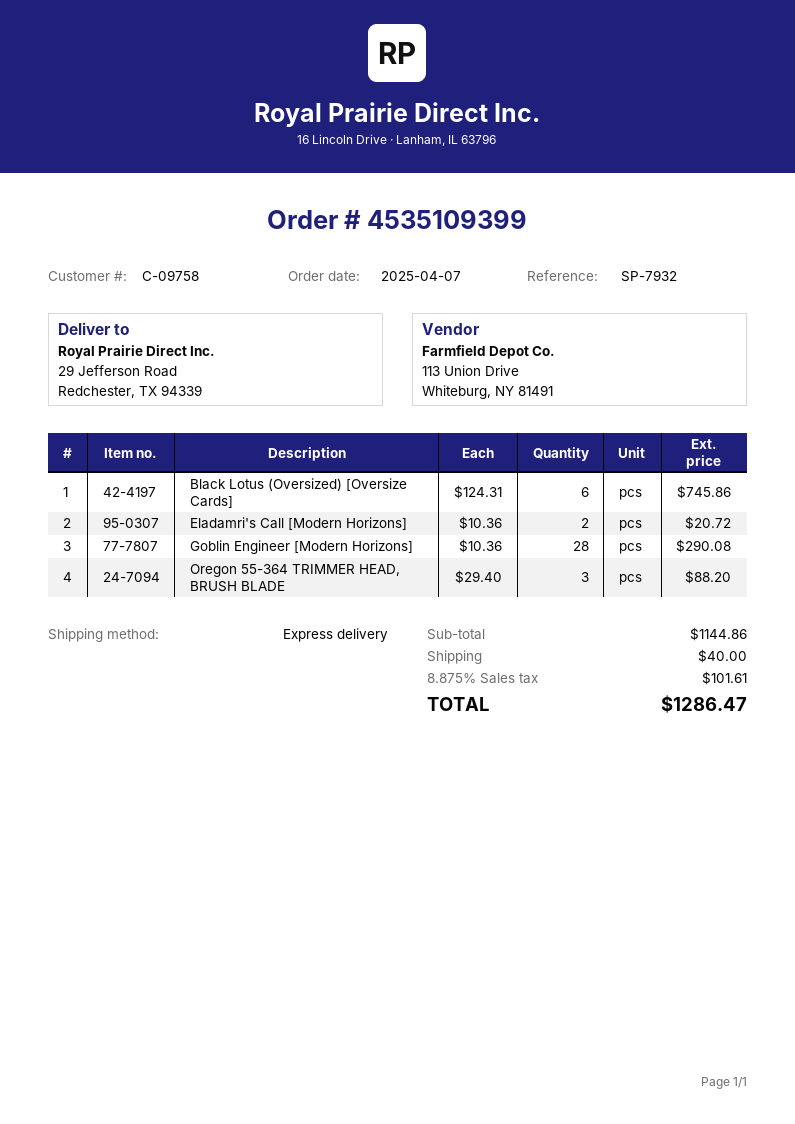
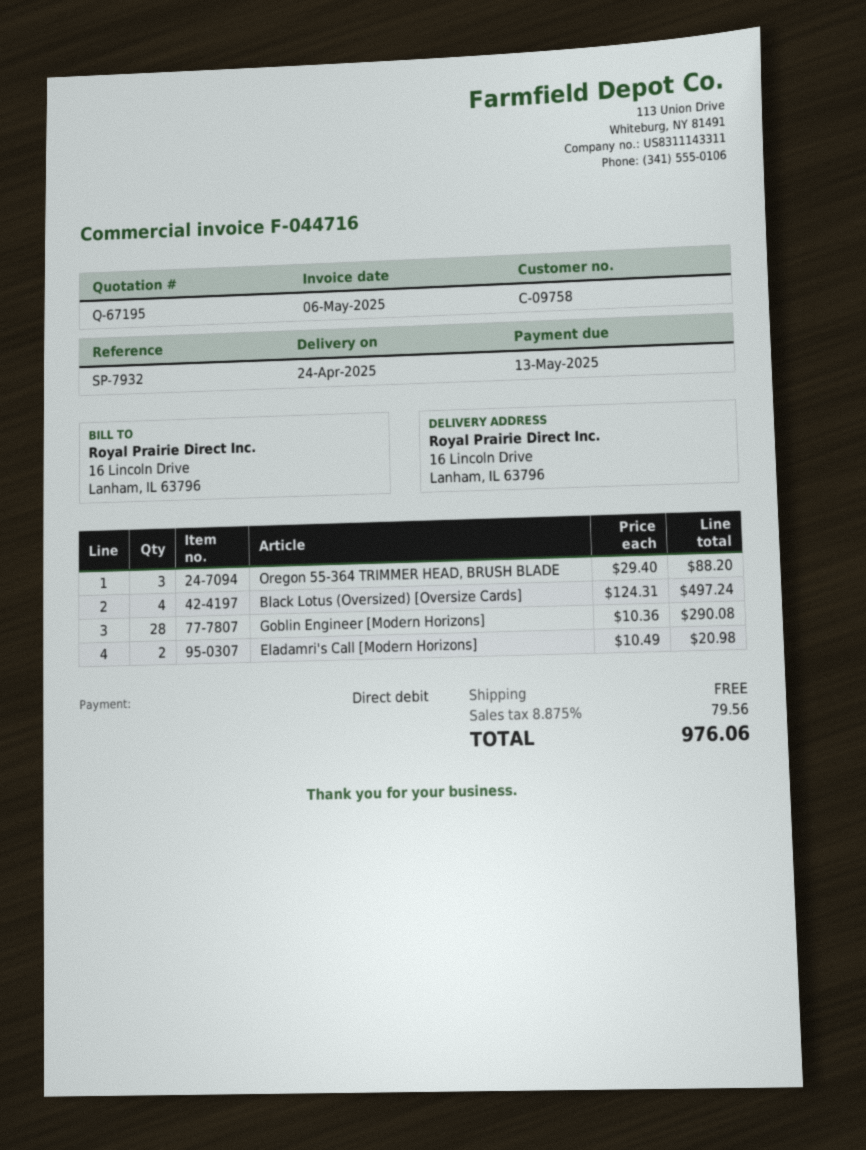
ship to: 29 Jefferson Road, Redchester, TX 94339 -> 16 Lincoln Drive, Lanham, IL 63796
Black Lotus (Oversized) [Oversize Cards]: 6 x 124.31 = 745.86 -> 4 x 124.31 = 497.24
Eladamri's Call [Modern Horizons]: 2 x 10.36 = 20.72 -> 2 x 10.49 = 20.98
shipping: 40.00 -> 0.00
tax: 8.875% = 101.61 -> 8.875% = 79.56
total: 1286.47 -> 976.06

